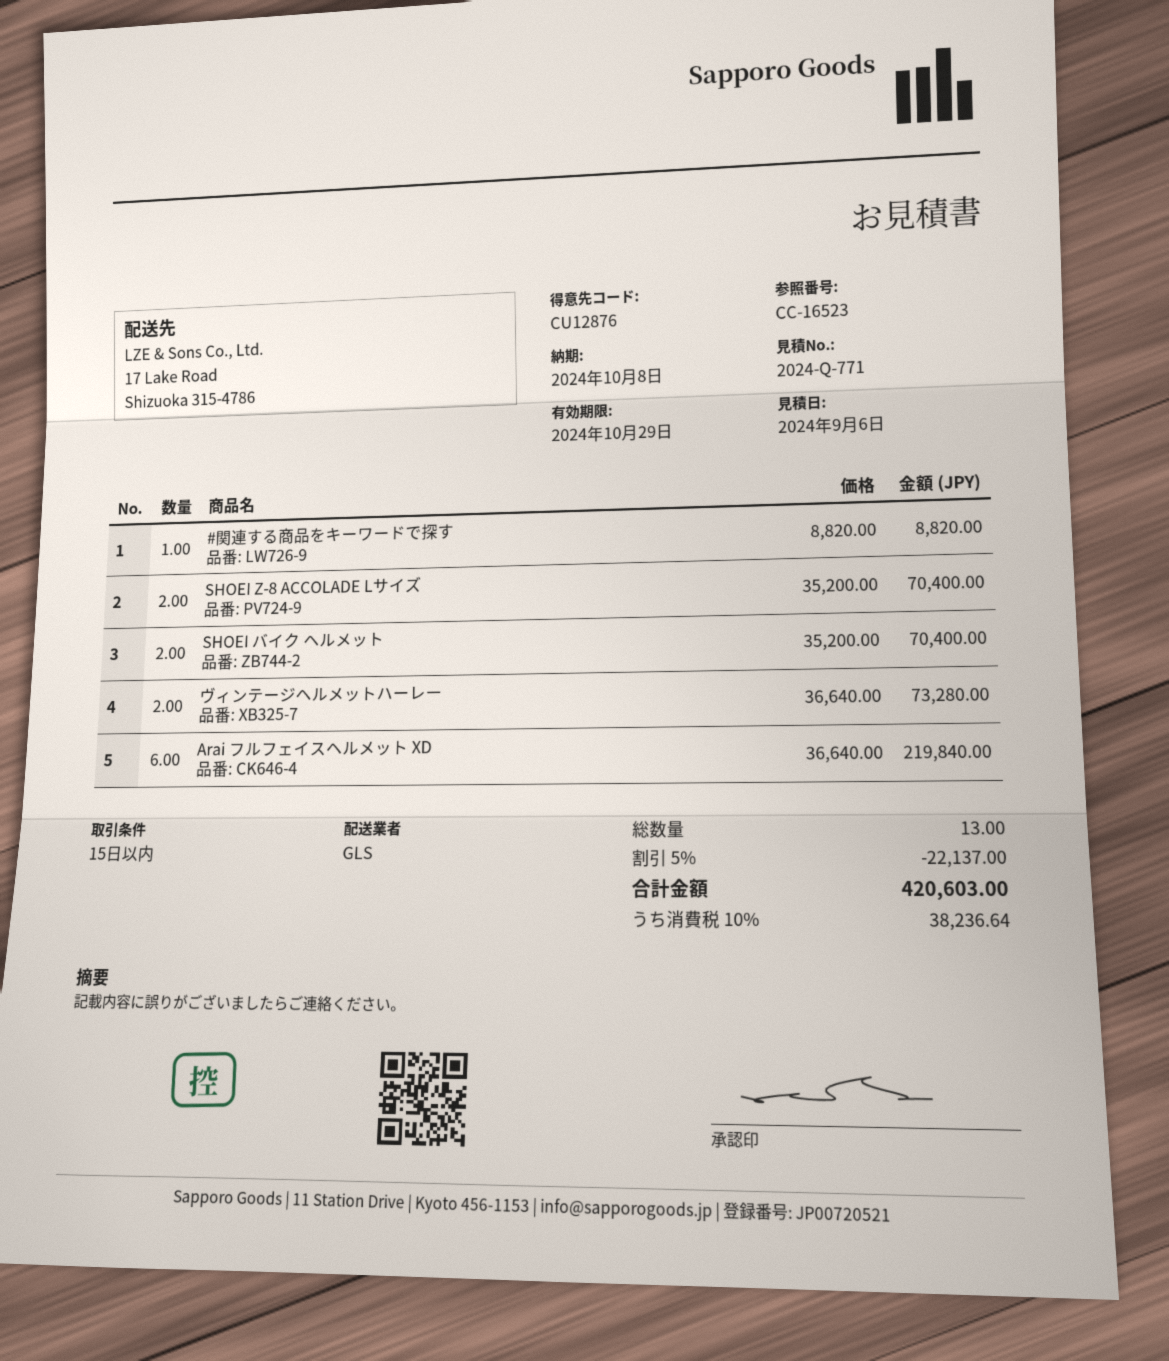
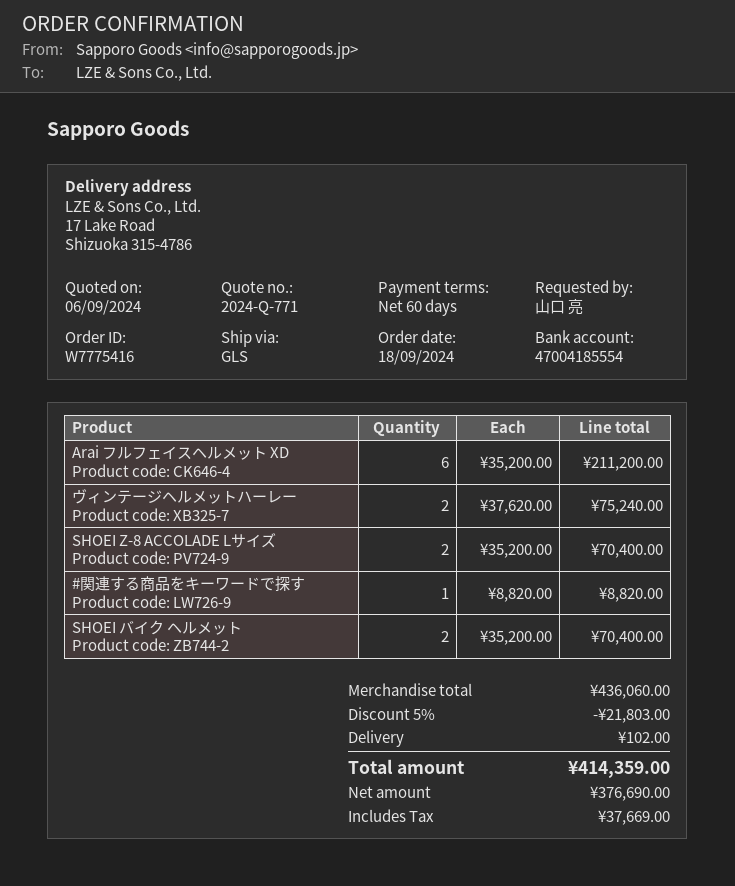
payment terms: 15 days -> 60 days
ヴィンテージヘルメットハーレー: 2 x 36640.00 = 73280.00 -> 2 x 37620.00 = 75240.00
Arai フルフェイスヘルメット XD: 6 x 36640.00 = 219840.00 -> 6 x 35200.00 = 211200.00
discount: 5% = 22137.00 -> 5% = 21803.00
shipping: none -> 102.00
tax: 38236.64 -> 37669.00
total: 420603.00 -> 414359.00

